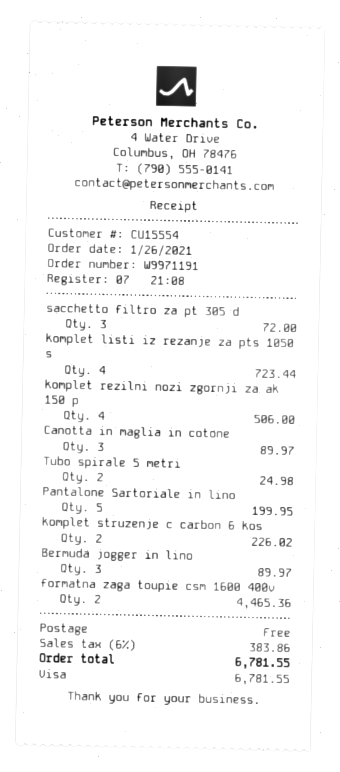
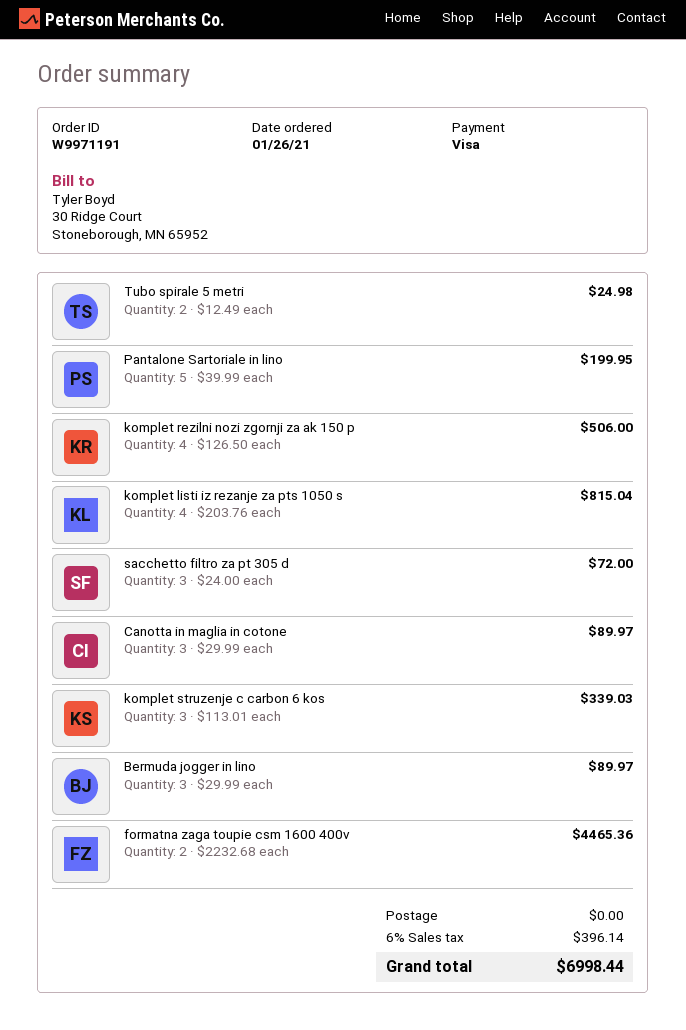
komplet listi iz rezanje za pts 1050 s: 4 for 723.44 -> 4 for 815.04
komplet struzenje c carbon 6 kos: 2 for 226.02 -> 3 for 339.03
tax: 6% = 383.86 -> 6% = 396.14
total: 6781.55 -> 6998.44

